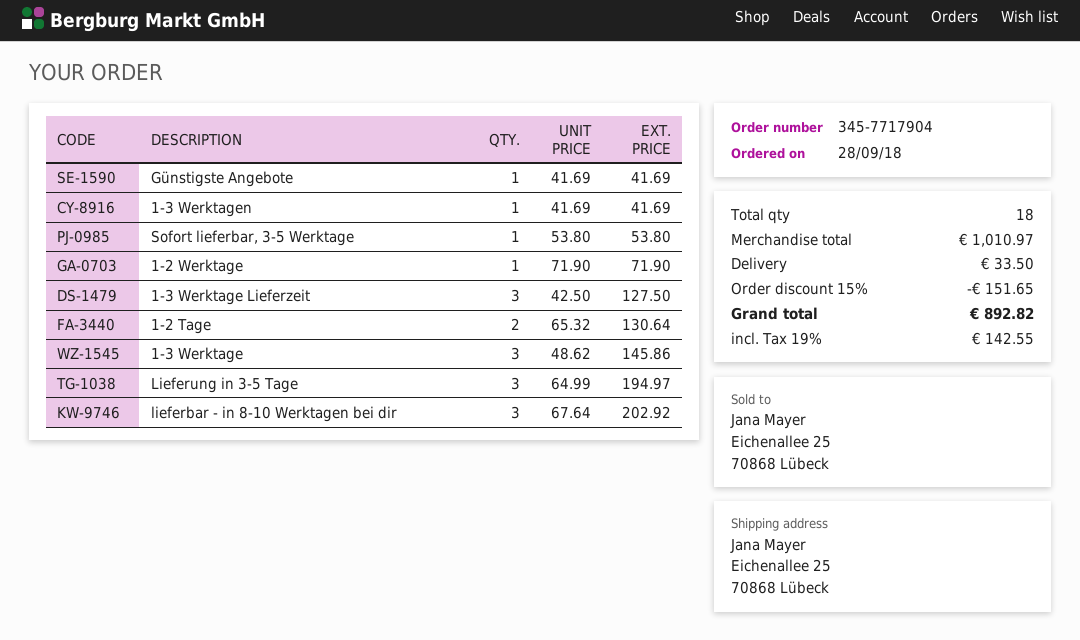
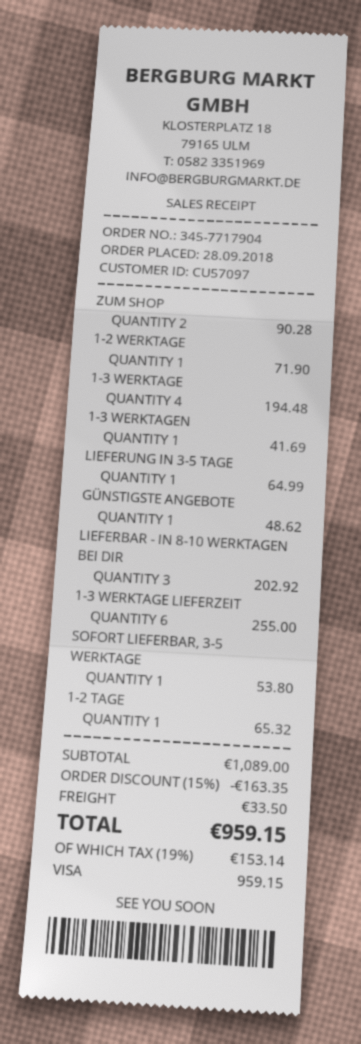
Günstigste Angebote: 1 for 41.69 -> 1 for 48.62
1-3 Werktage Lieferzeit: 3 for 127.50 -> 6 for 255.00
1-2 Tage: 2 for 130.64 -> 1 for 65.32
1-3 Werktage: 3 for 145.86 -> 4 for 194.48
Lieferung in 3-5 Tage: 3 for 194.97 -> 1 for 64.99
ZUM SHOP: none -> 2 for 90.28
subtotal: 1010.97 -> 1089.00
discount: 15% = 151.65 -> 15% = 163.35
tax: 19% = 142.55 -> 19% = 153.14
total: 892.82 -> 959.15

